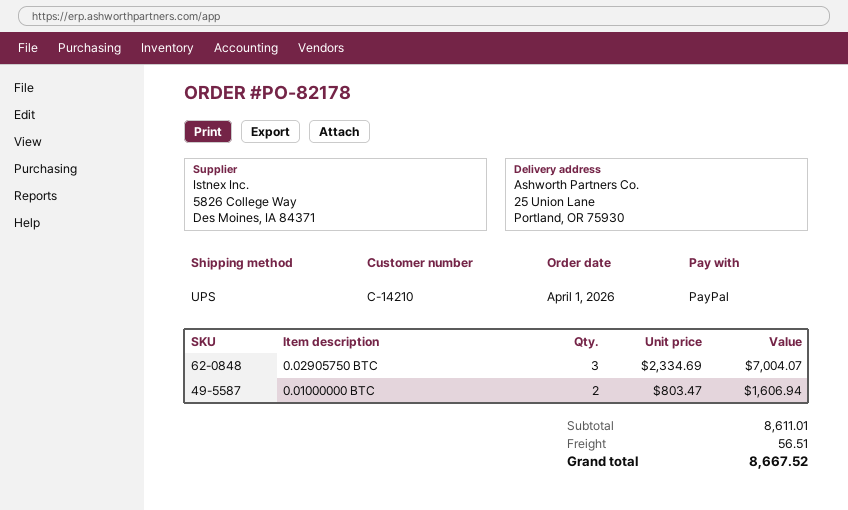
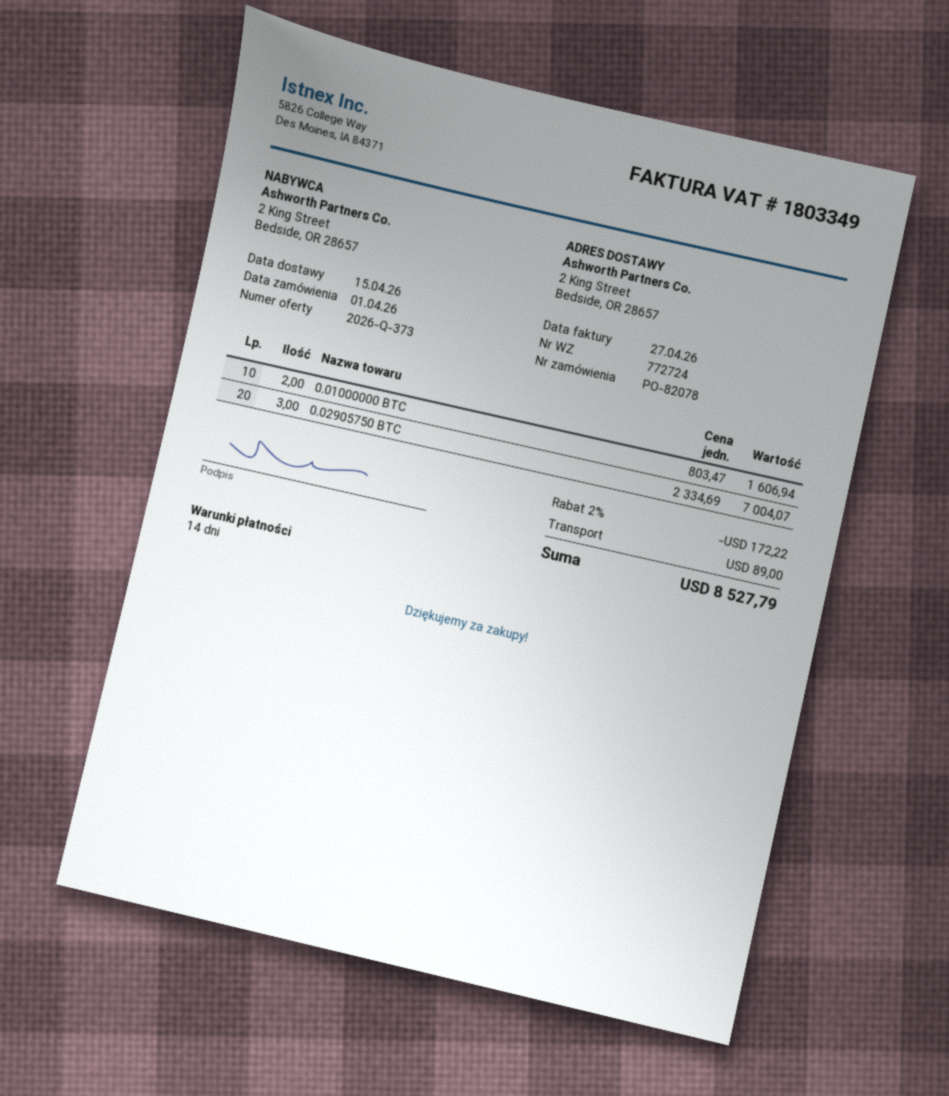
order number: PO-82178 -> PO-82078
ship to: 25 Union Lane, Portland, OR 75930 -> 2 King Street, Bedside, OR 28657
discount: none -> 2% = 172.22
shipping: 56.51 -> 89.00
total: 8667.52 -> 8527.79

